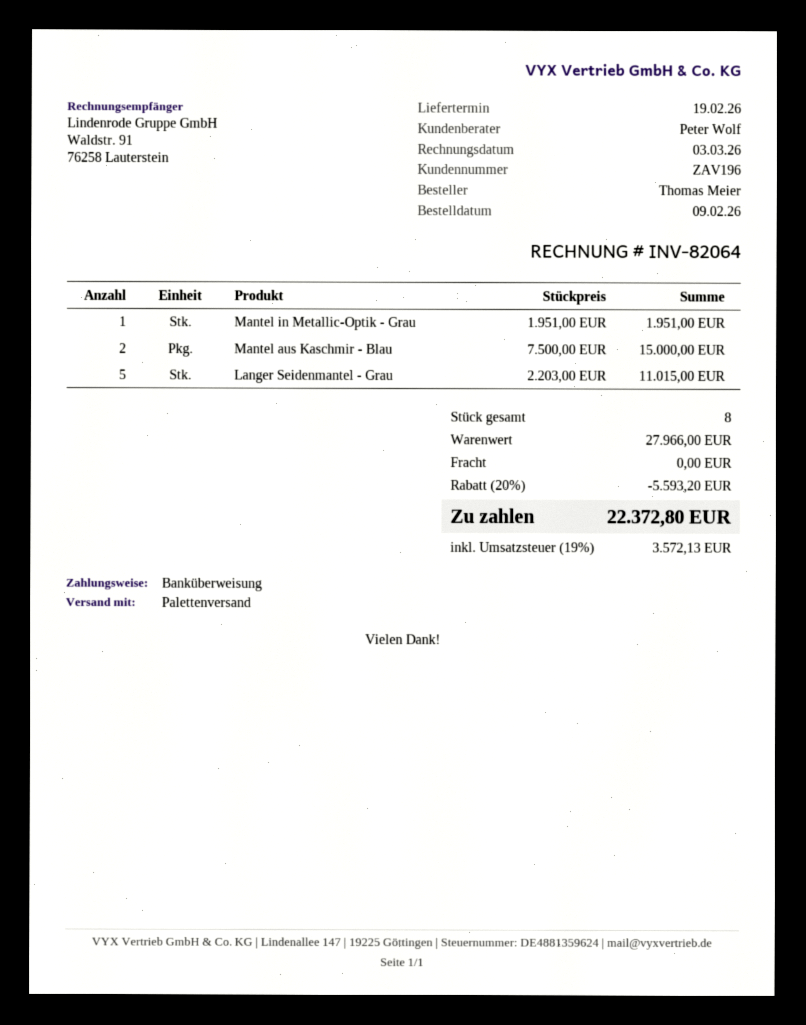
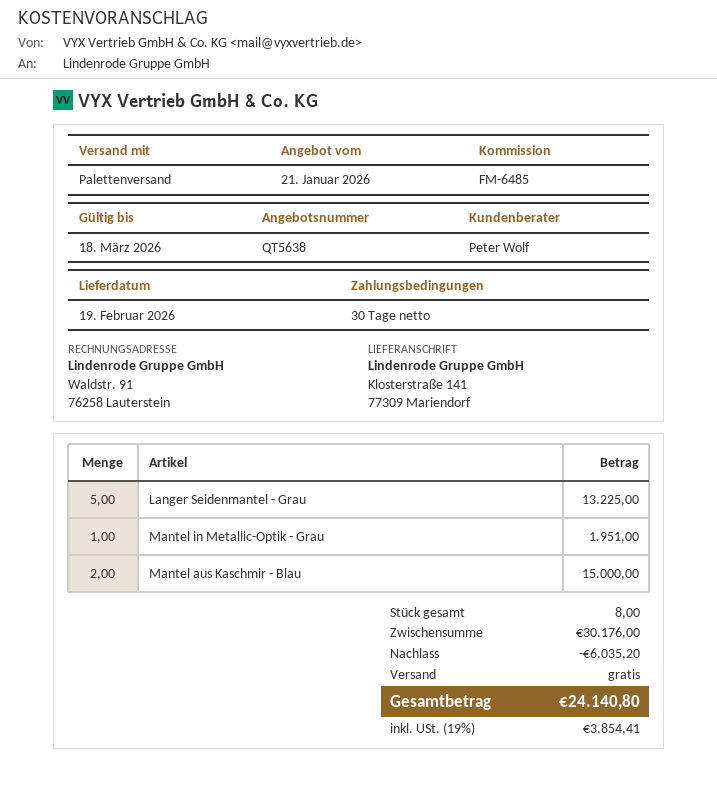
Langer Seidenmantel - Grau: 5 for 11015.00 -> 5 for 13225.00
subtotal: 27966.00 -> 30176.00
discount: 5593.20 -> 6035.20
tax: 19% = 3572.13 -> 19% = 3854.41
total: 22372.80 -> 24140.80

